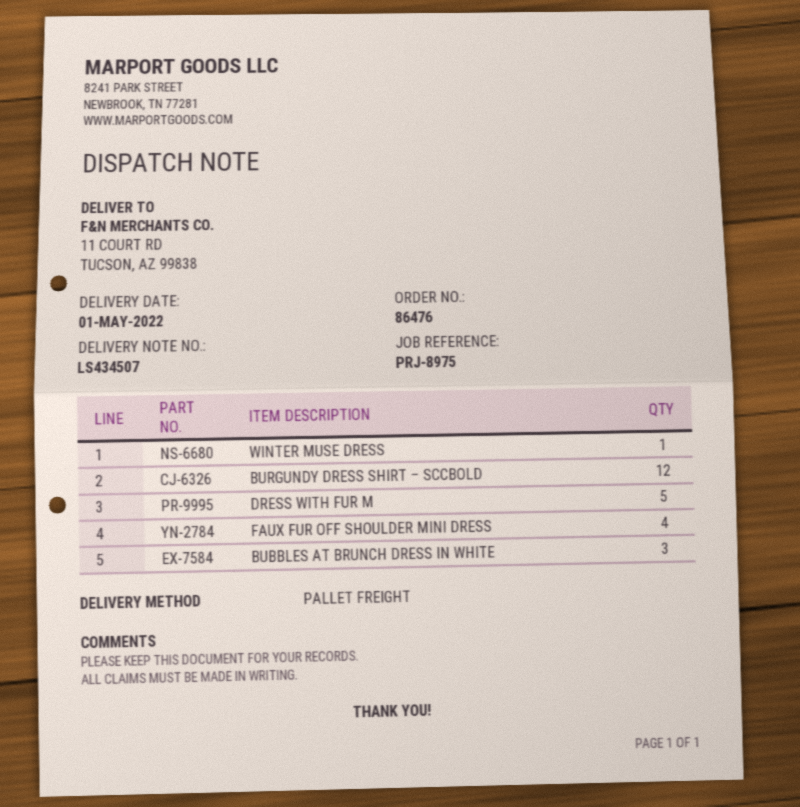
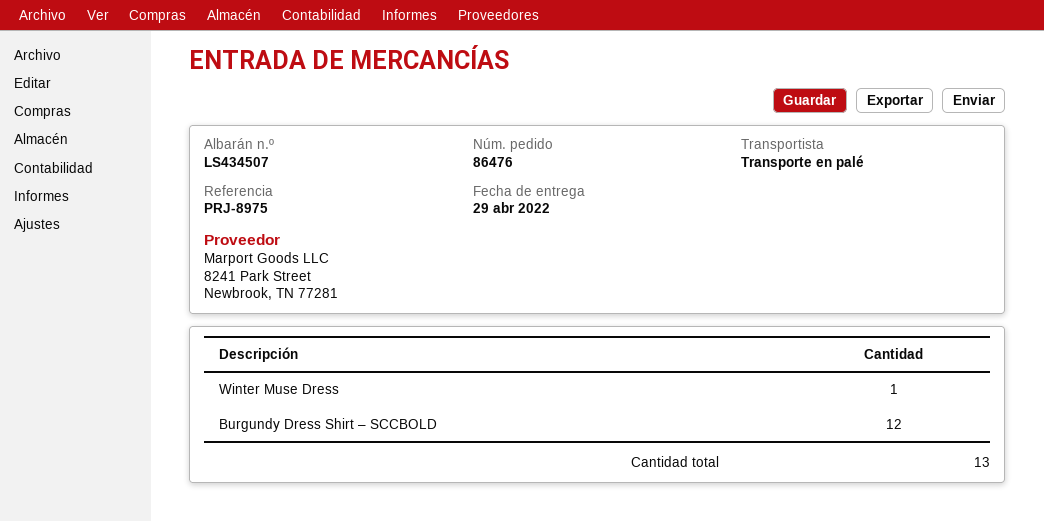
delivery date: 2022-05-01 -> 2022-04-29
DRESS WITH FUR M: 5 -> none
FAUX FUR OFF SHOULDER MINI DRESS: 4 -> none
BUBBLES AT BRUNCH DRESS IN WHITE: 3 -> none

